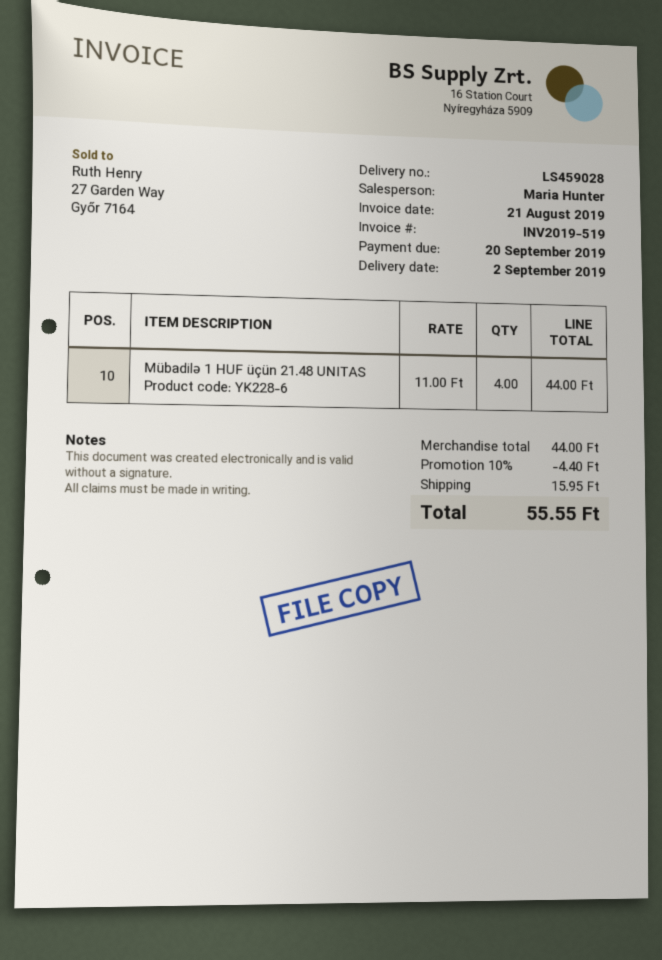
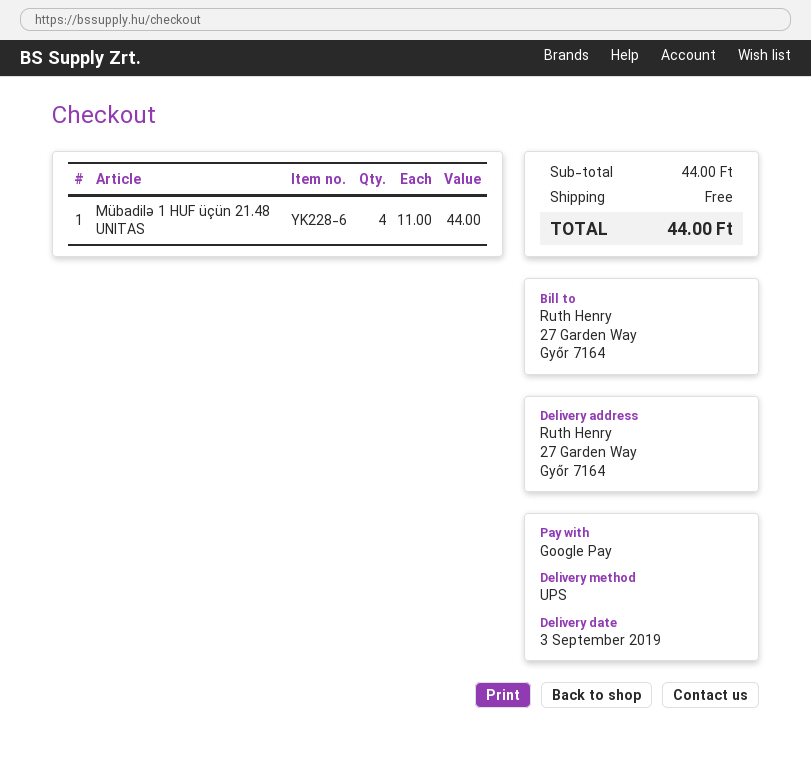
delivery date: 2019-09-02 -> 2019-09-03
discount: 10% = 4.40 -> none
shipping: 15.95 -> 0.00
total: 55.55 -> 44.00

